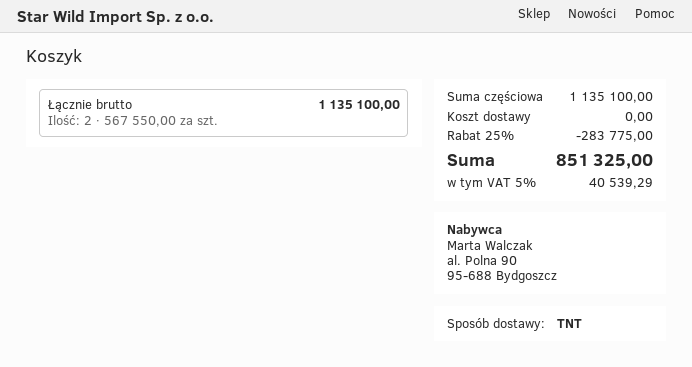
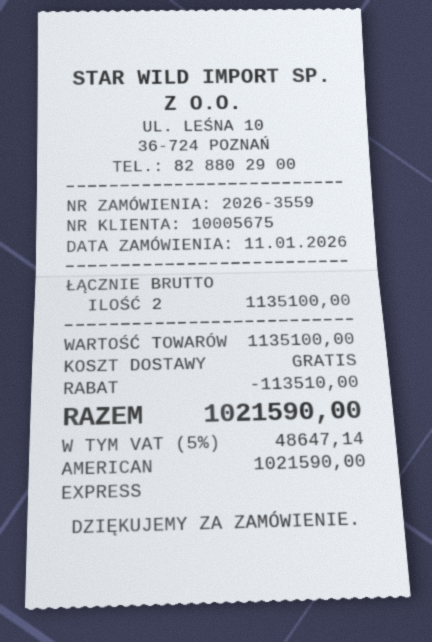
discount: 283775.00 -> 113510.00
tax: 5% = 40539.29 -> 5% = 48647.14
total: 851325.00 -> 1021590.00

